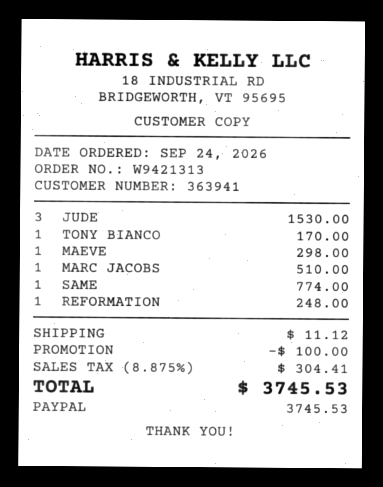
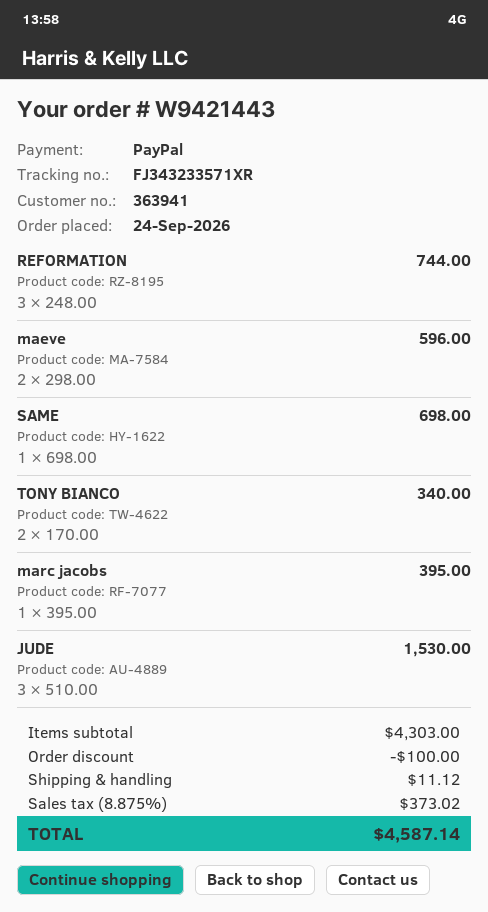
order number: W9421313 -> W9421443
TONY BIANCO: 1 for 170.00 -> 2 for 340.00
MAEVE: 1 for 298.00 -> 2 for 596.00
MARC JACOBS: 1 for 510.00 -> 1 for 395.00
SAME: 1 for 774.00 -> 1 for 698.00
REFORMATION: 1 for 248.00 -> 3 for 744.00
tax: 8.875% = 304.41 -> 8.875% = 373.02
total: 3745.53 -> 4587.14

